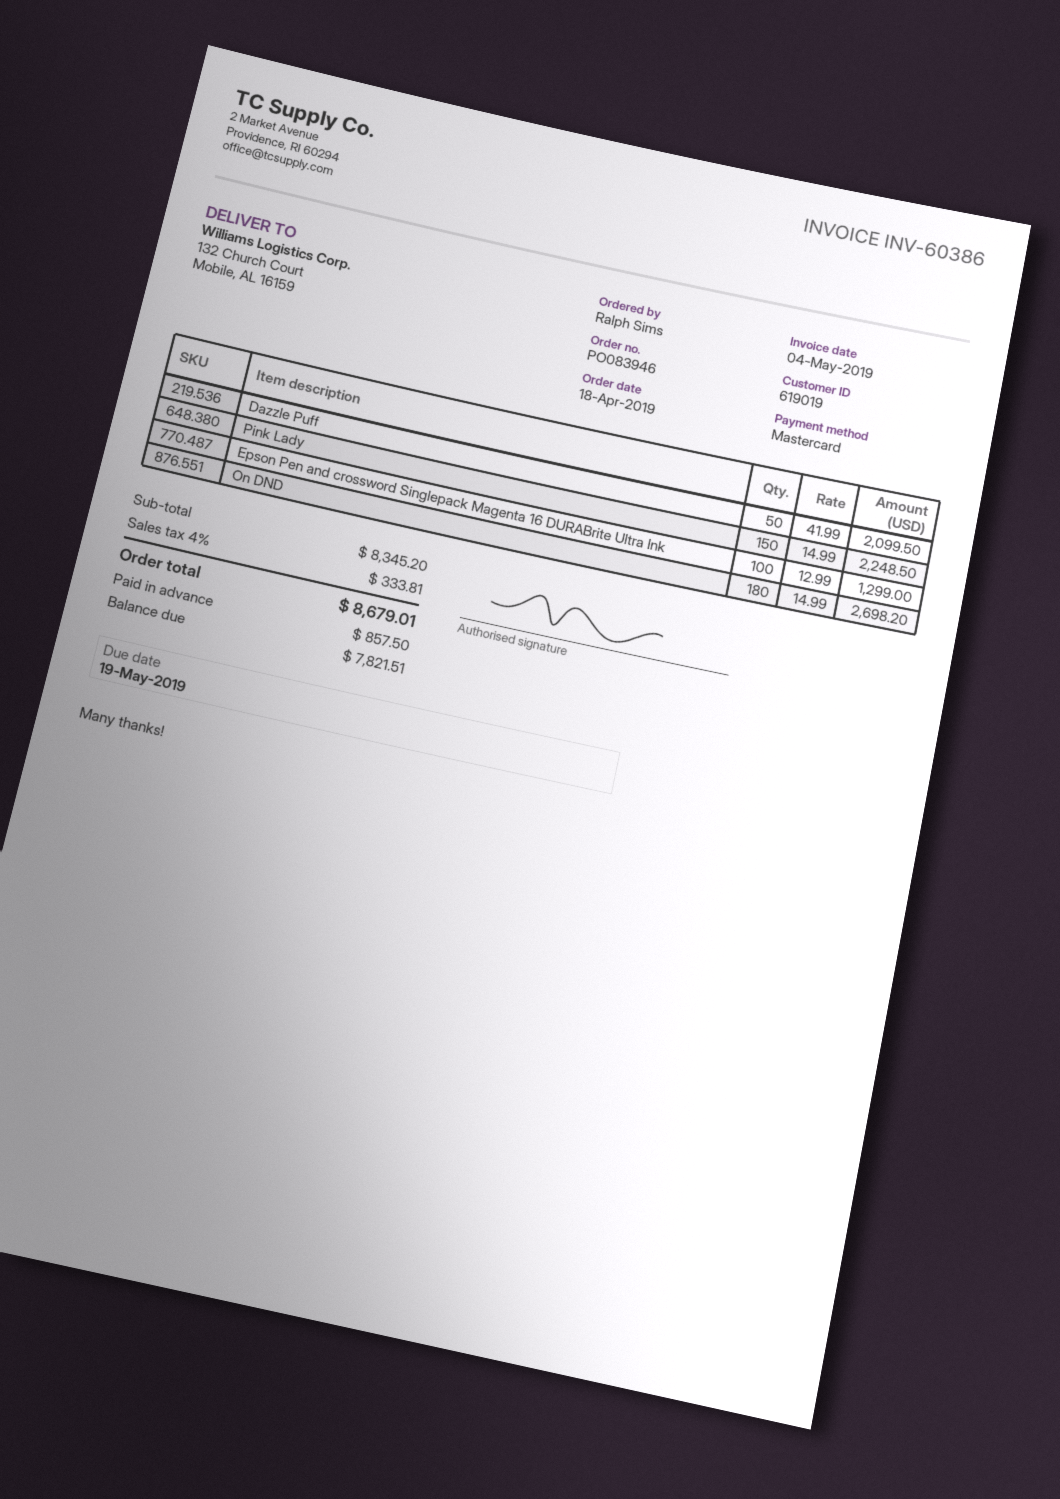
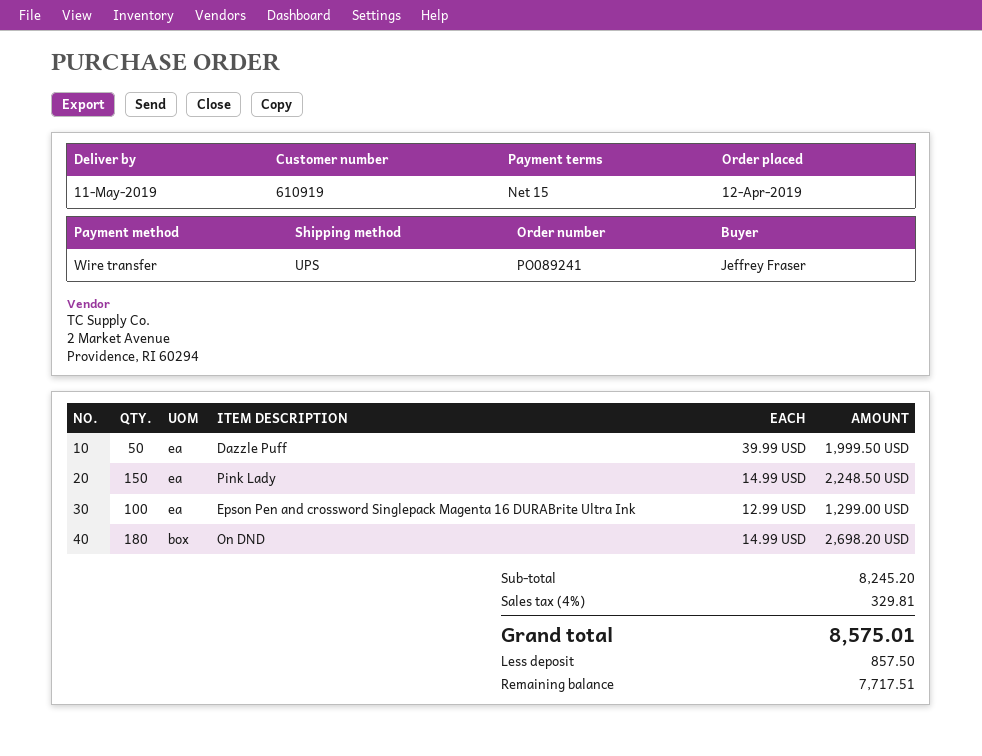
order number: PO083946 -> PO089241
order date: 2019-04-18 -> 2019-04-12
customer number: 619019 -> 610919
ordered by: Ralph Sims -> Jeffrey Fraser
payment method: Mastercard -> bank transfer
Dazzle Puff: 50 x 41.99 = 2099.50 -> 50 x 39.99 = 1999.50
subtotal: 8345.20 -> 8245.20
tax: 4% = 333.81 -> 4% = 329.81
total: 8679.01 -> 8575.01
balance: 7821.51 -> 7717.51

